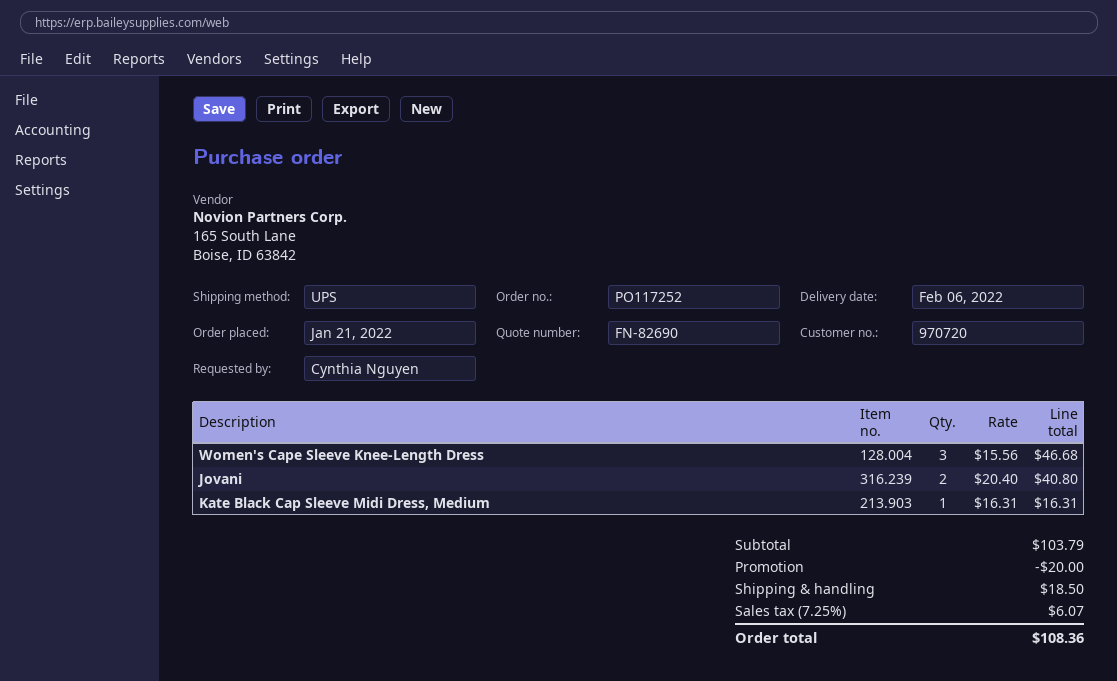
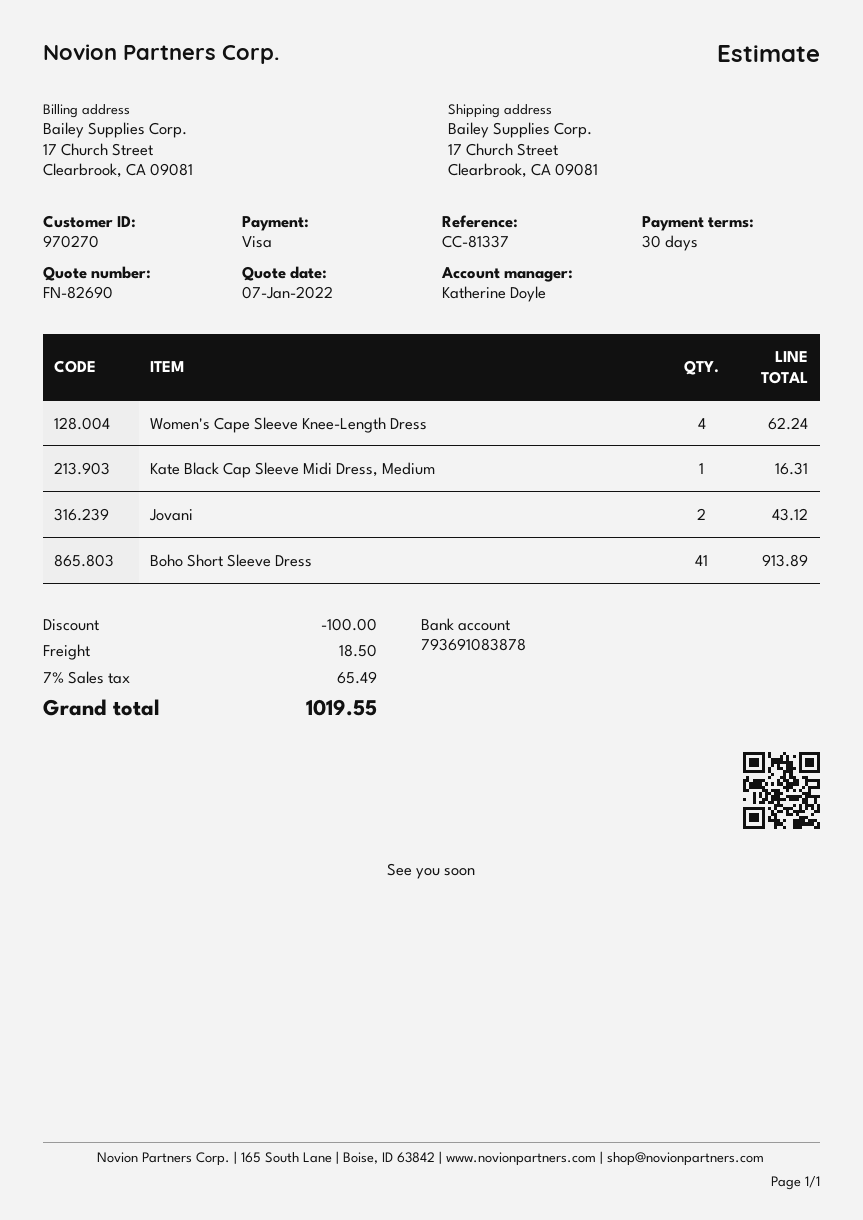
customer number: 970720 -> 970270
Women's Cape Sleeve Knee-Length Dress: 3 for 46.68 -> 4 for 62.24
Jovani: 2 for 40.80 -> 2 for 43.12
Boho Short Sleeve Dress: none -> 41 for 913.89
discount: 20.00 -> 100.00
tax: 7.25% = 6.07 -> 7% = 65.49
total: 108.36 -> 1019.55

